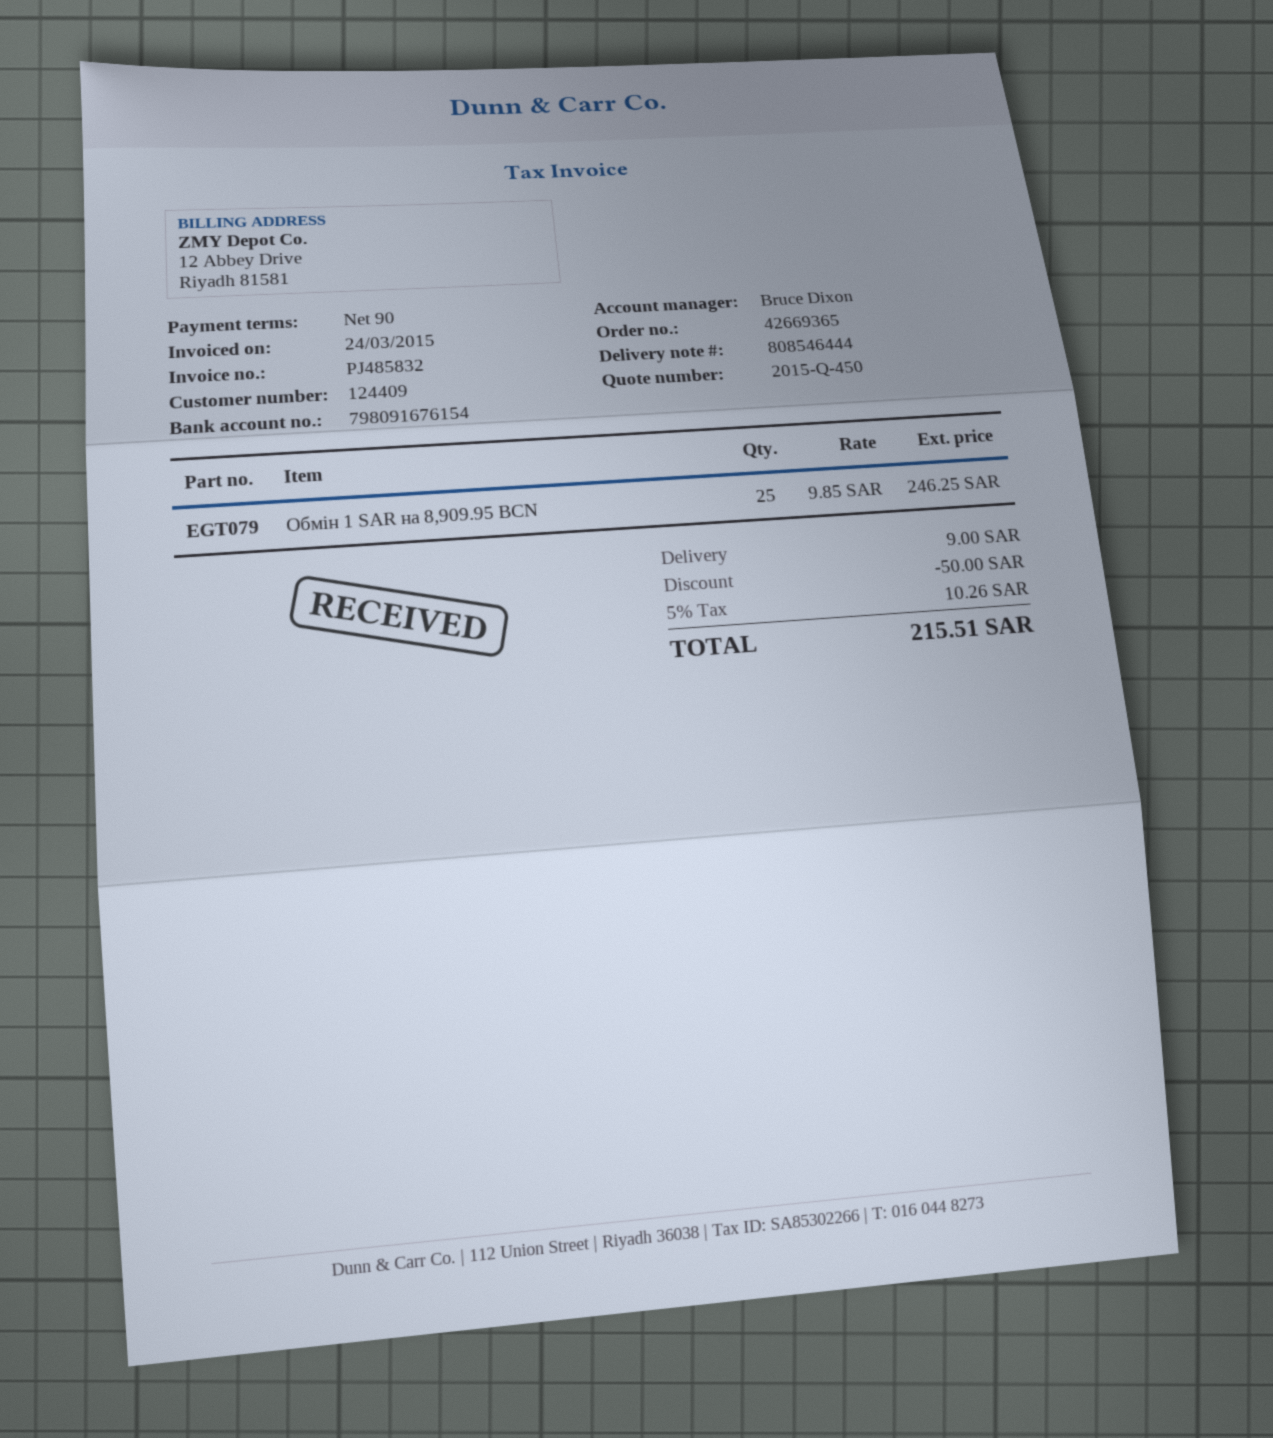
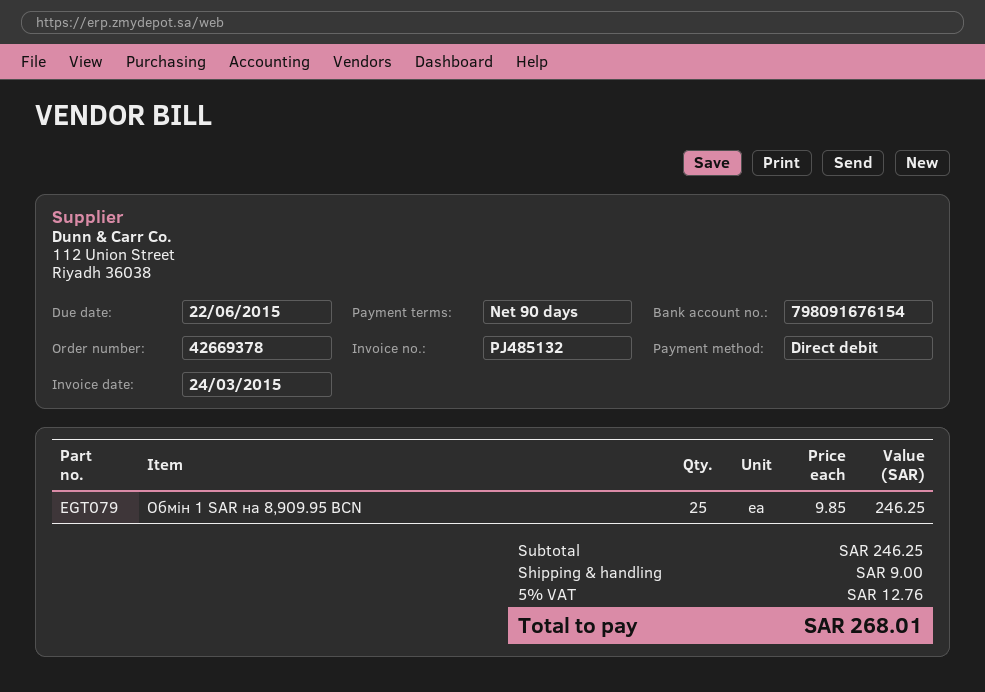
order number: 42669365 -> 42669378
invoice number: PJ485832 -> PJ485132
discount: 50.00 -> none
tax: 5% = 10.26 -> 5% = 12.76
total: 215.51 -> 268.01

